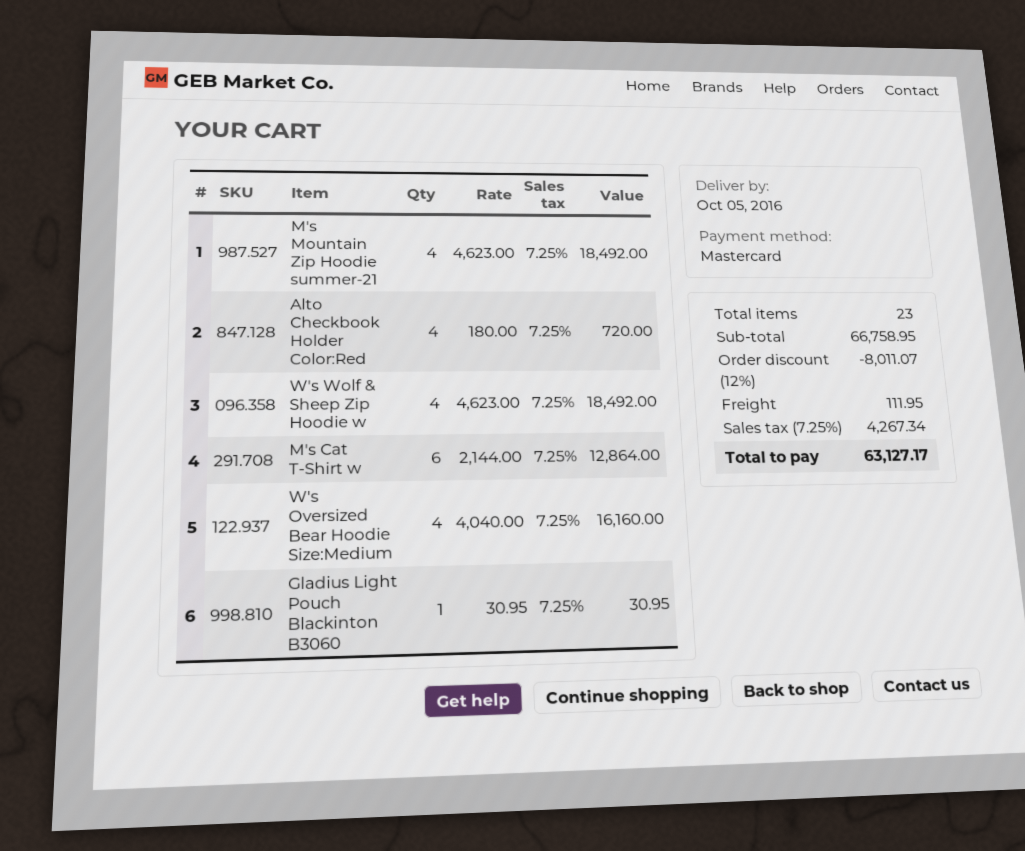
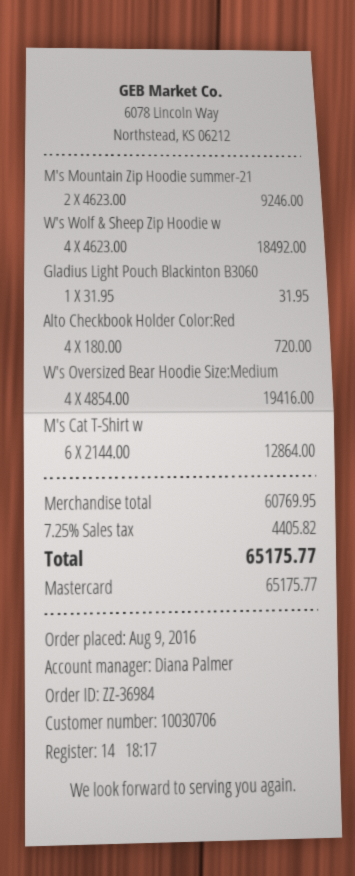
M's Mountain Zip Hoodie summer-21: 4 x 4623.00 = 18492.00 -> 2 x 4623.00 = 9246.00
W's Oversized Bear Hoodie Size:Medium: 4 x 4040.00 = 16160.00 -> 4 x 4854.00 = 19416.00
Gladius Light Pouch Blackinton B3060: 1 x 30.95 = 30.95 -> 1 x 31.95 = 31.95
subtotal: 66758.95 -> 60769.95
discount: 12% = 8011.07 -> none
shipping: 111.95 -> none
tax: 7.25% = 4267.34 -> 7.25% = 4405.82
total: 63127.17 -> 65175.77

